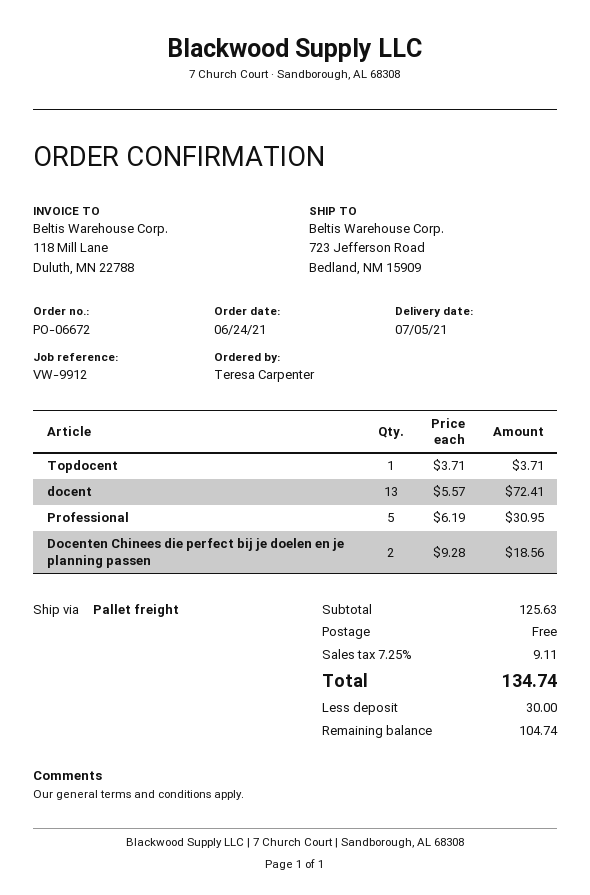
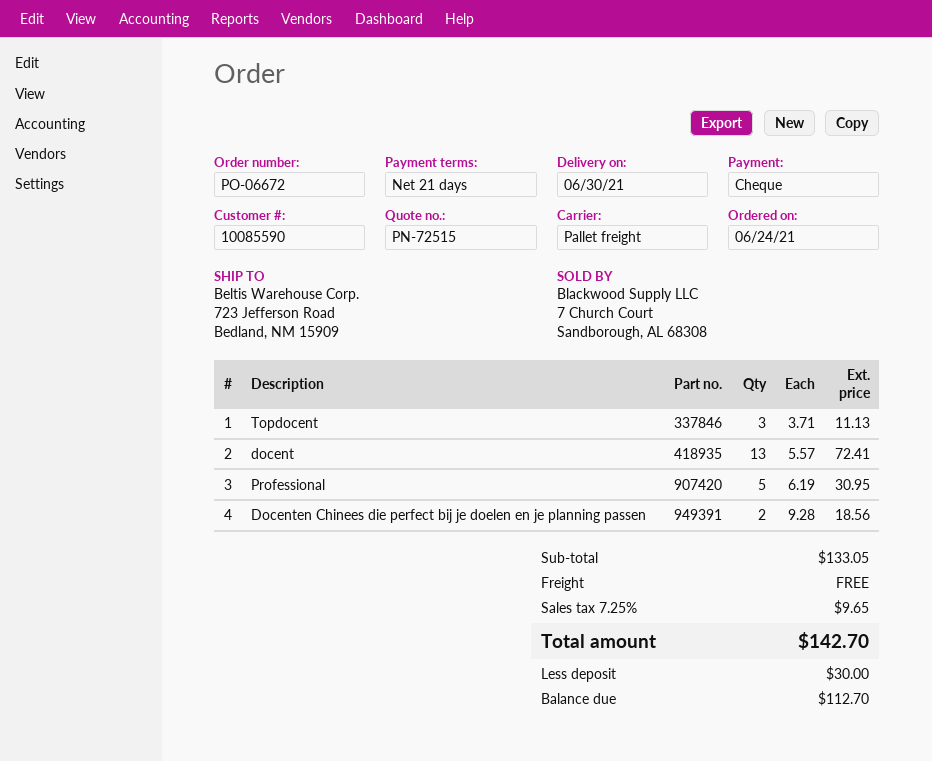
delivery date: 2021-07-05 -> 2021-06-30
Topdocent: 1 x 3.71 = 3.71 -> 3 x 3.71 = 11.13
subtotal: 125.63 -> 133.05
tax: 7.25% = 9.11 -> 7.25% = 9.65
total: 134.74 -> 142.70
balance: 104.74 -> 112.70

